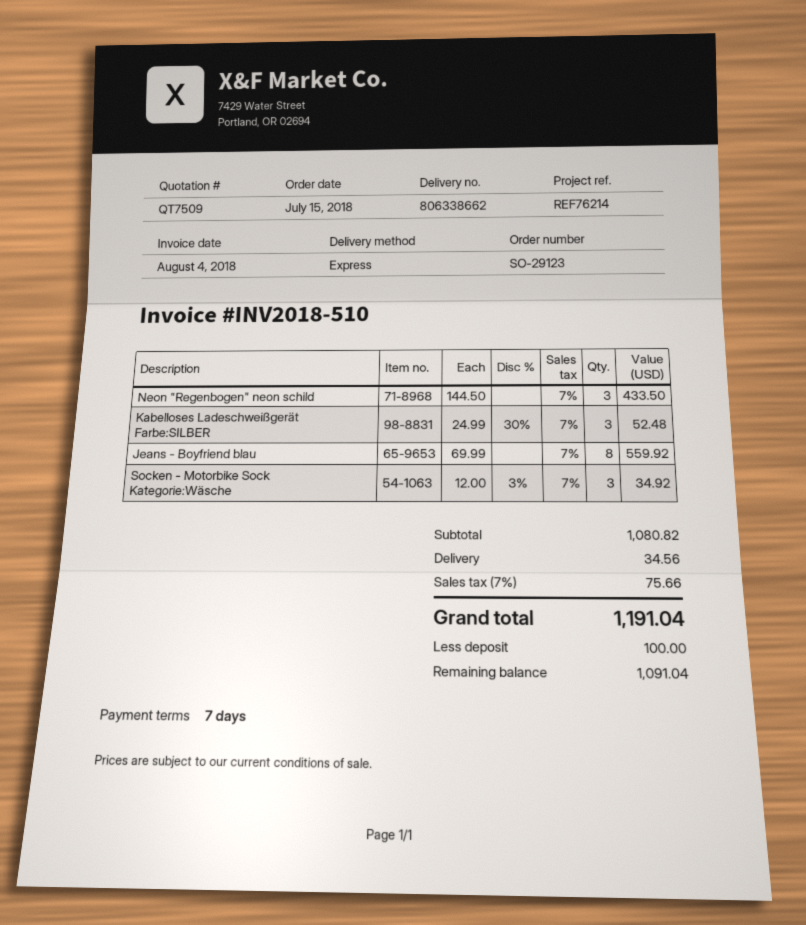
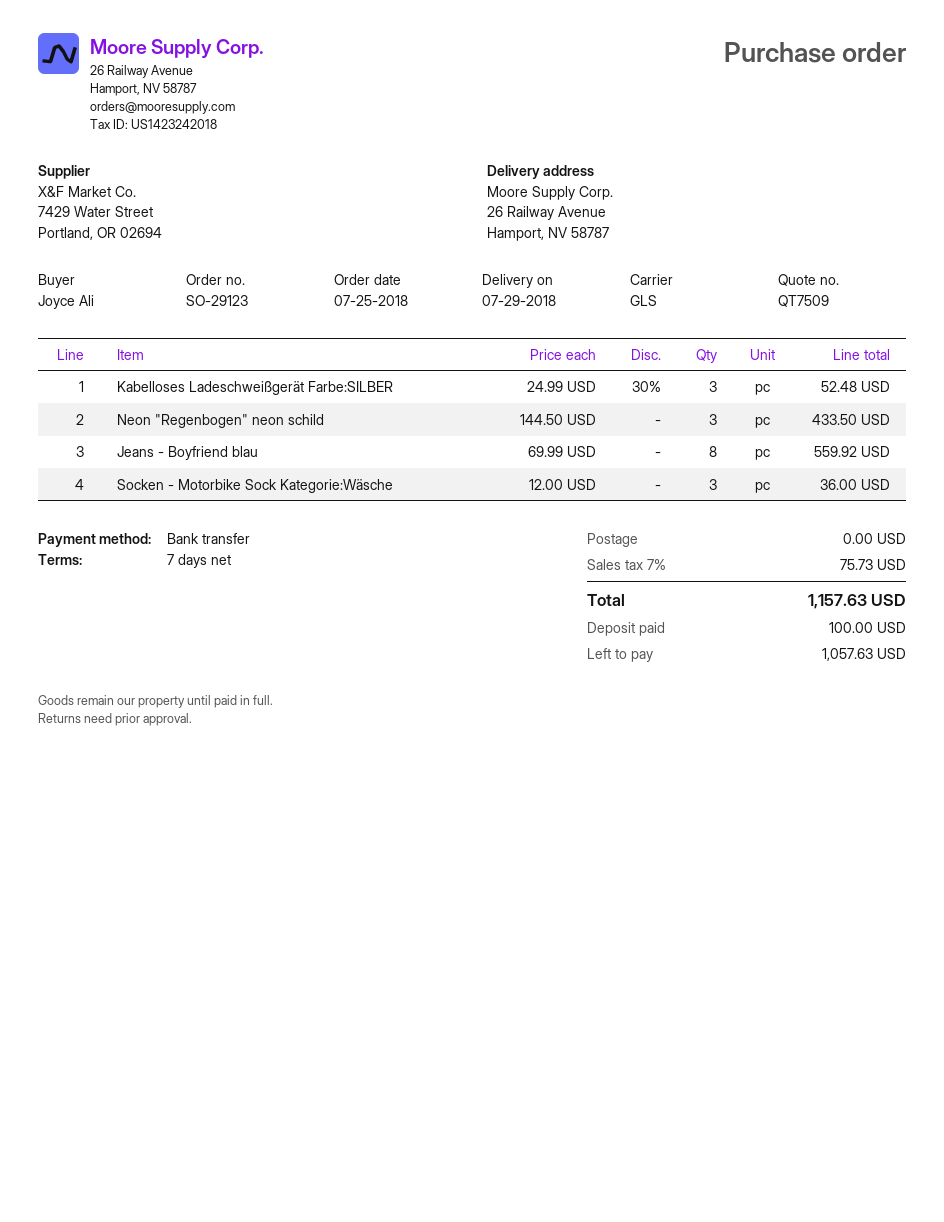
order date: 2018-07-15 -> 2018-07-25
shipping method: express -> GLS
Socken - Motorbike Sock Kategorie:Wäsche: 3 x 12.00 - 3% = 34.92 -> 3 x 12.00 = 36.00
shipping: 34.56 -> 0.00
tax: 7% = 75.66 -> 7% = 75.73
total: 1191.04 -> 1157.63
balance: 1091.04 -> 1057.63

